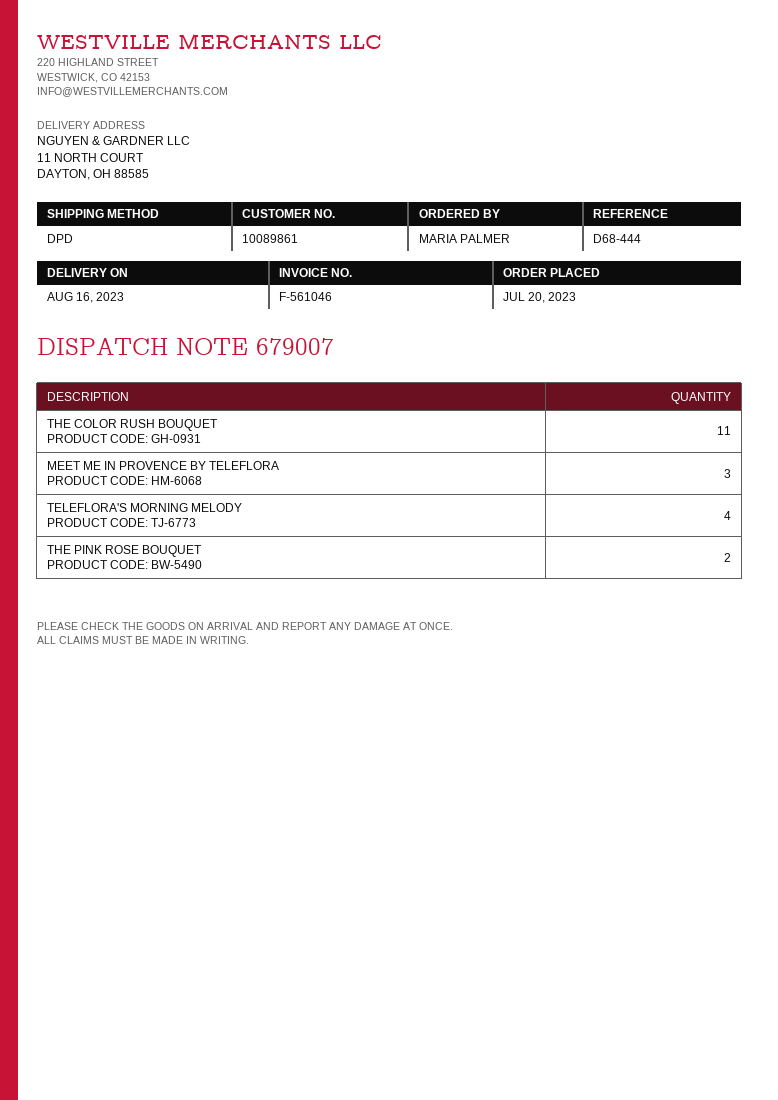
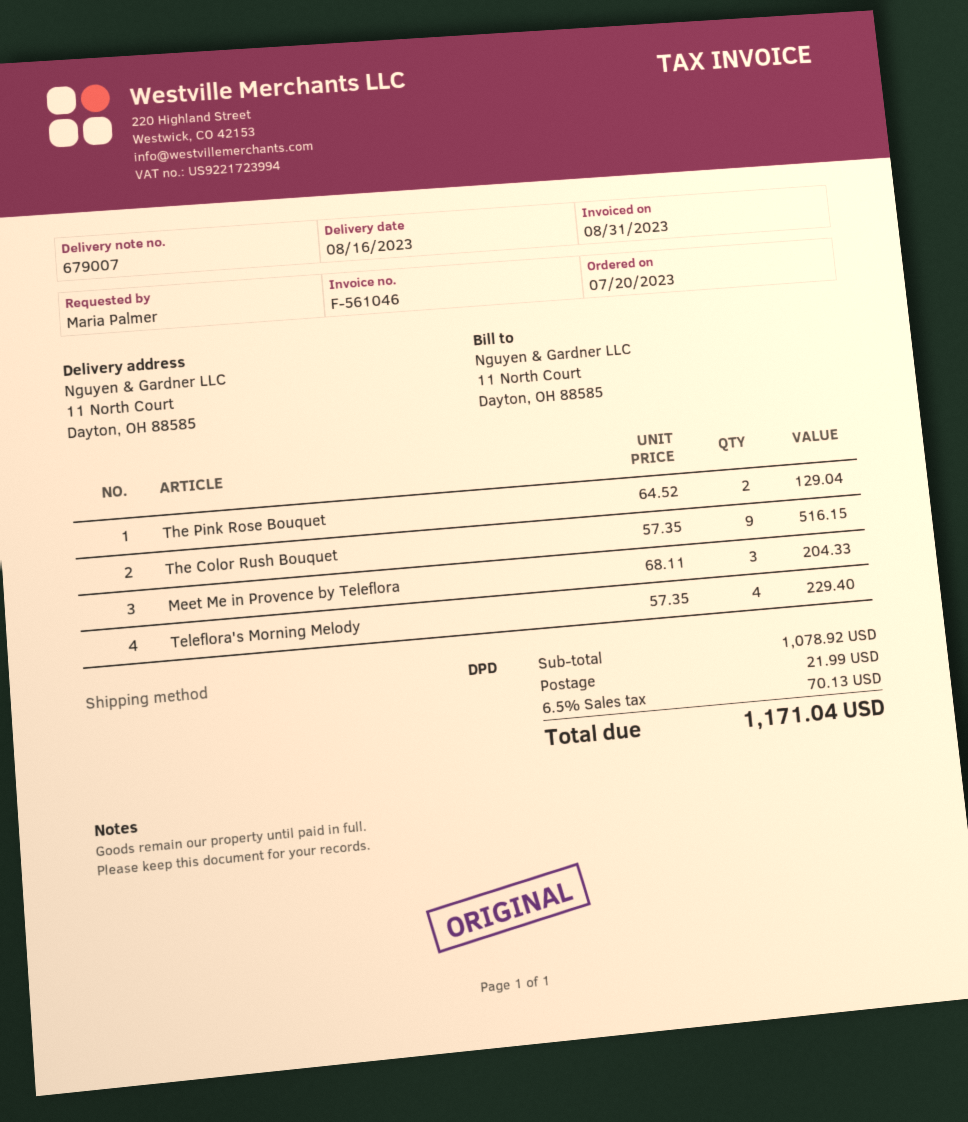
THE COLOR RUSH BOUQUET: 11 -> 9

